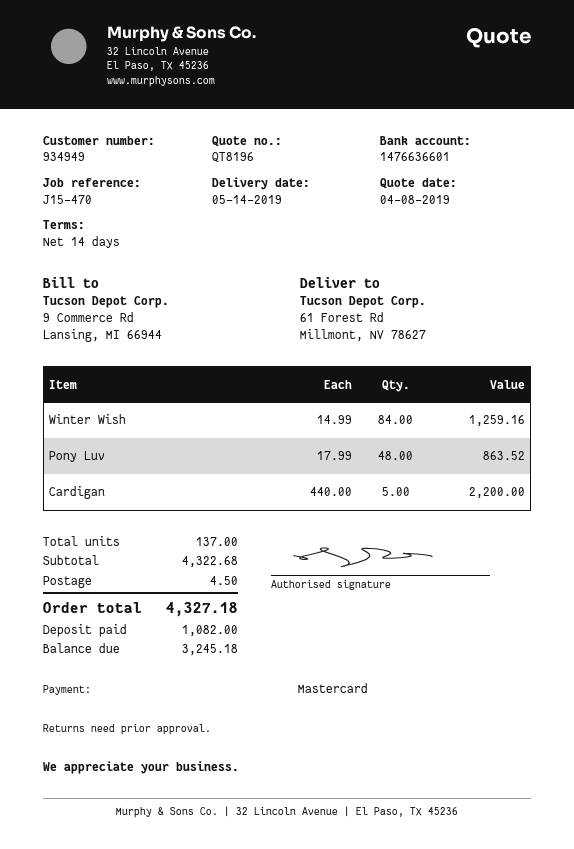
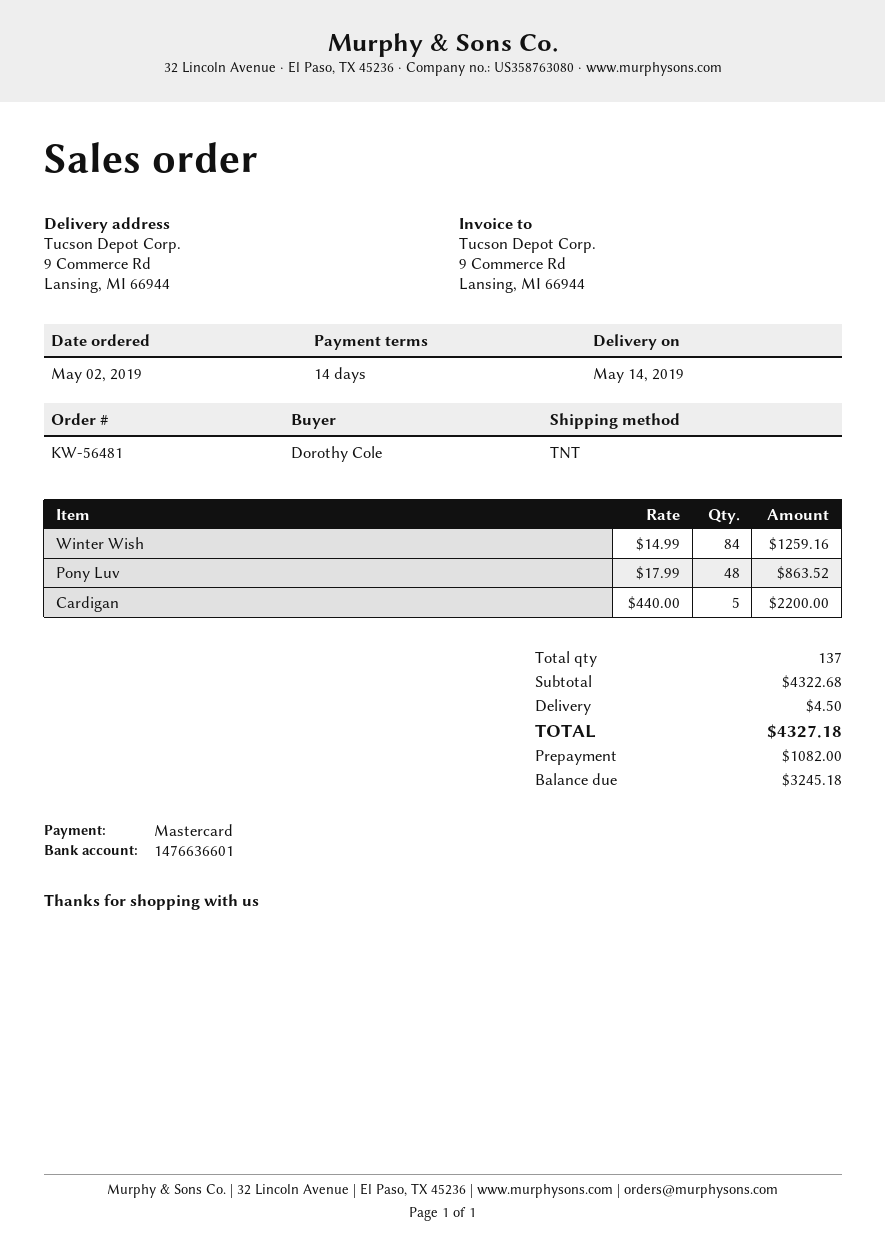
ship to: 61 Forest Rd, Millmont, NV 78627 -> 9 Commerce Rd, Lansing, MI 66944

